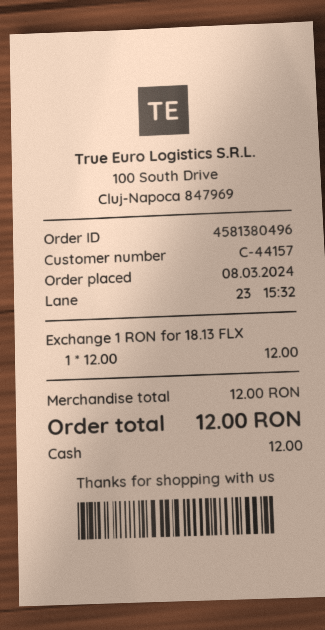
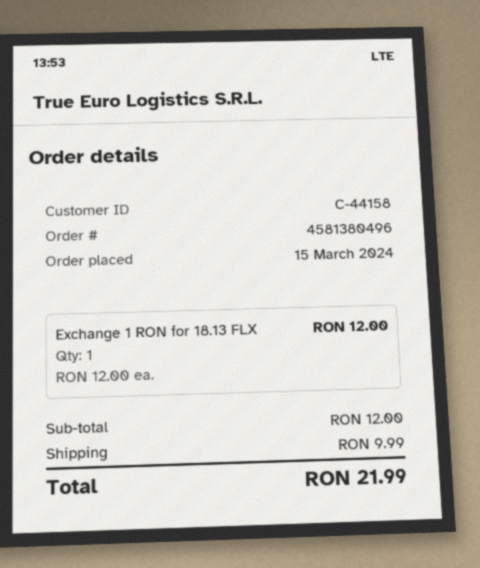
order date: 2024-03-08 -> 2024-03-15
customer number: C-44157 -> C-44158
shipping: none -> 9.99
total: 12.00 -> 21.99

